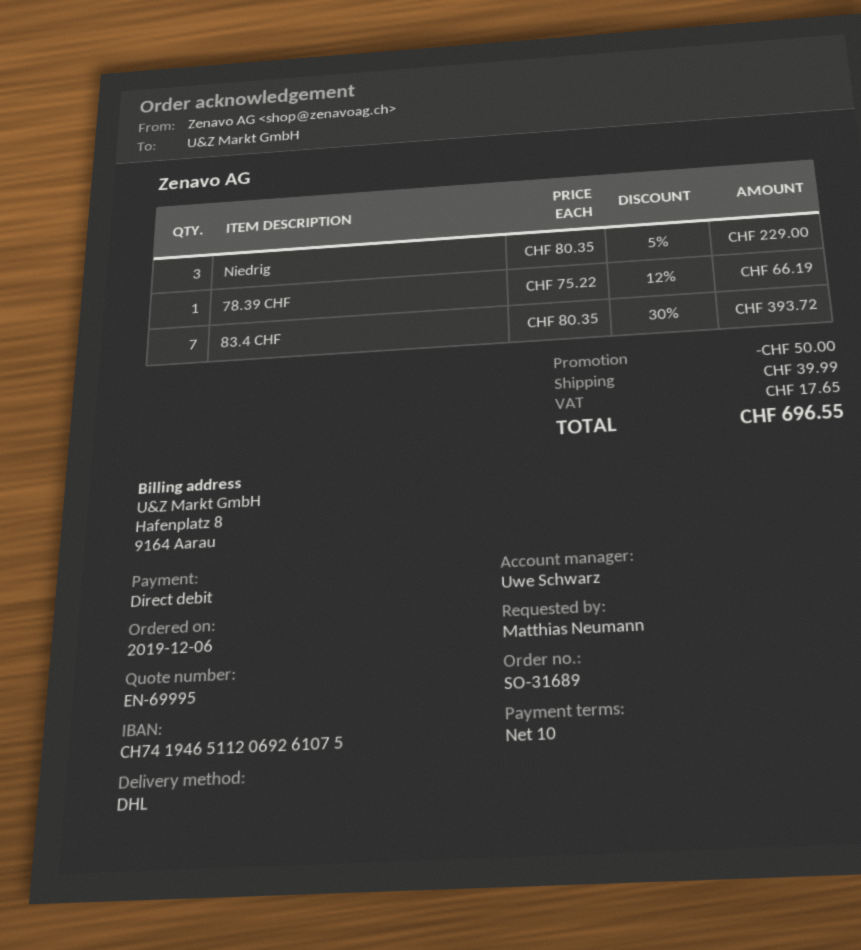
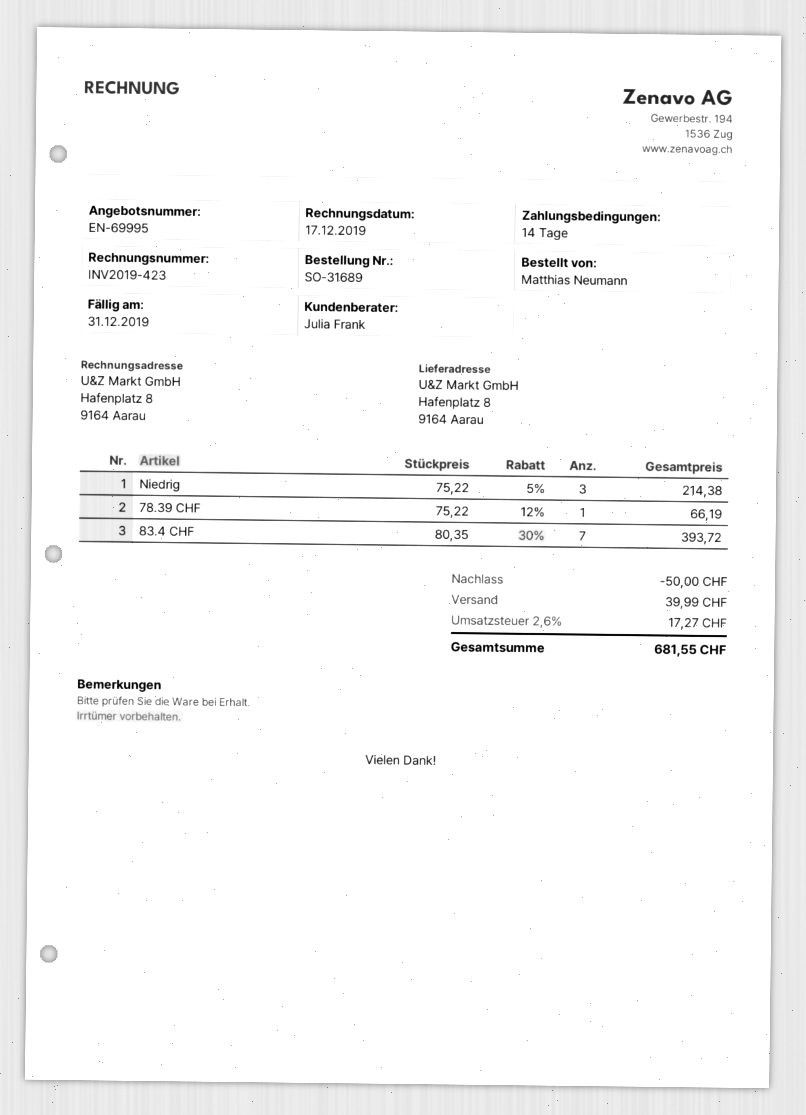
payment terms: 10 days -> 14 days
sales rep: Uwe Schwarz -> Julia Frank
Niedrig: 3 x 80.35 - 5% = 229.00 -> 3 x 75.22 - 5% = 214.38
tax: 17.65 -> 17.27
total: 696.55 -> 681.55

